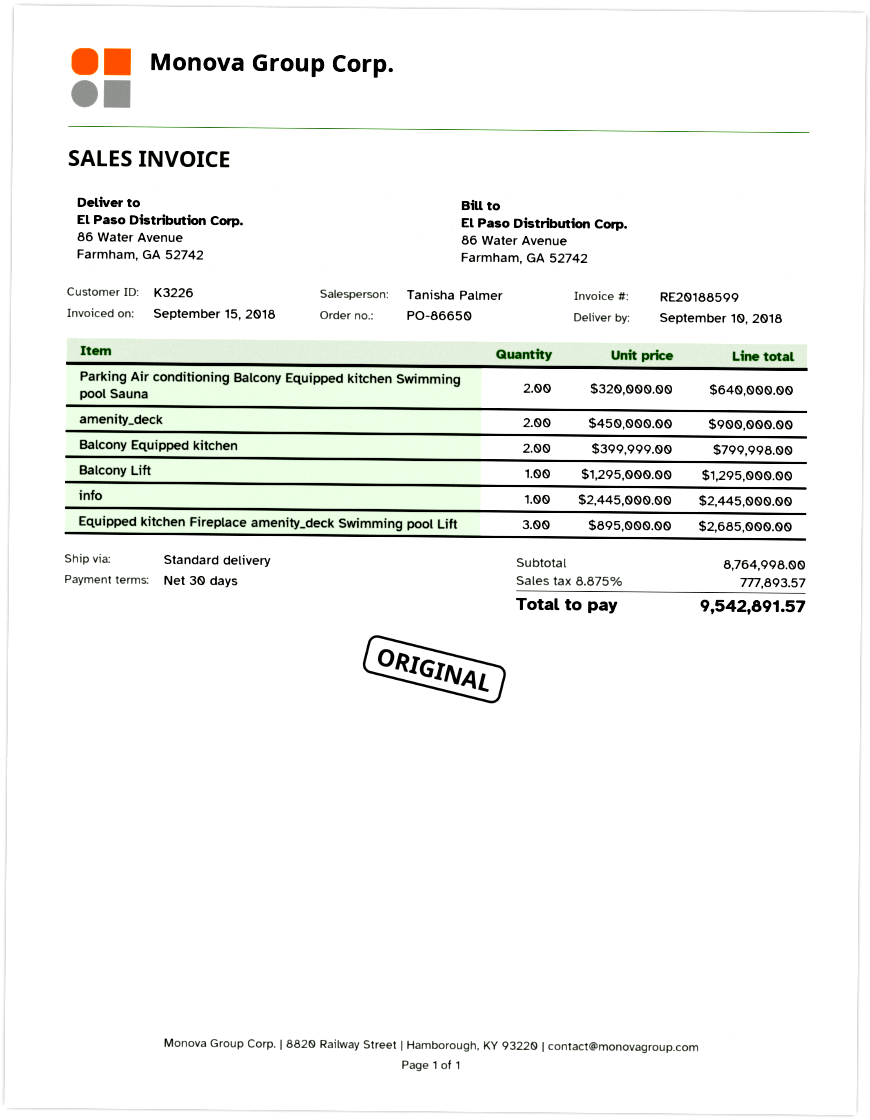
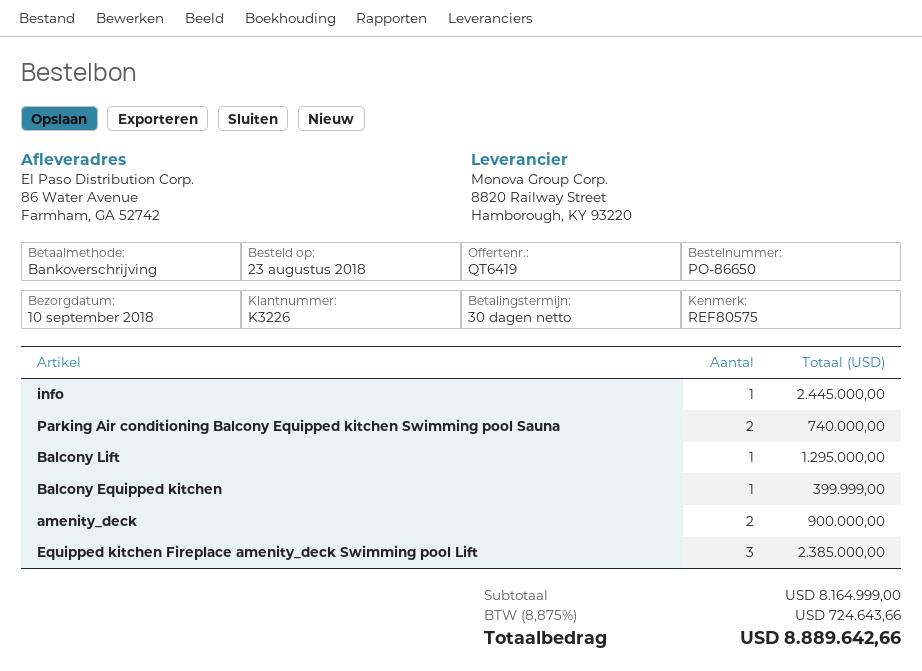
Parking Air conditioning Balcony Equipped kitchen Swimming pool Sauna: 2 for 640000.00 -> 2 for 740000.00
Balcony Equipped kitchen: 2 for 799998.00 -> 1 for 399999.00
Equipped kitchen Fireplace amenity_deck Swimming pool Lift: 3 for 2685000.00 -> 3 for 2385000.00
subtotal: 8764998.00 -> 8164999.00
tax: 8.875% = 777893.57 -> 8.875% = 724643.66
total: 9542891.57 -> 8889642.66

